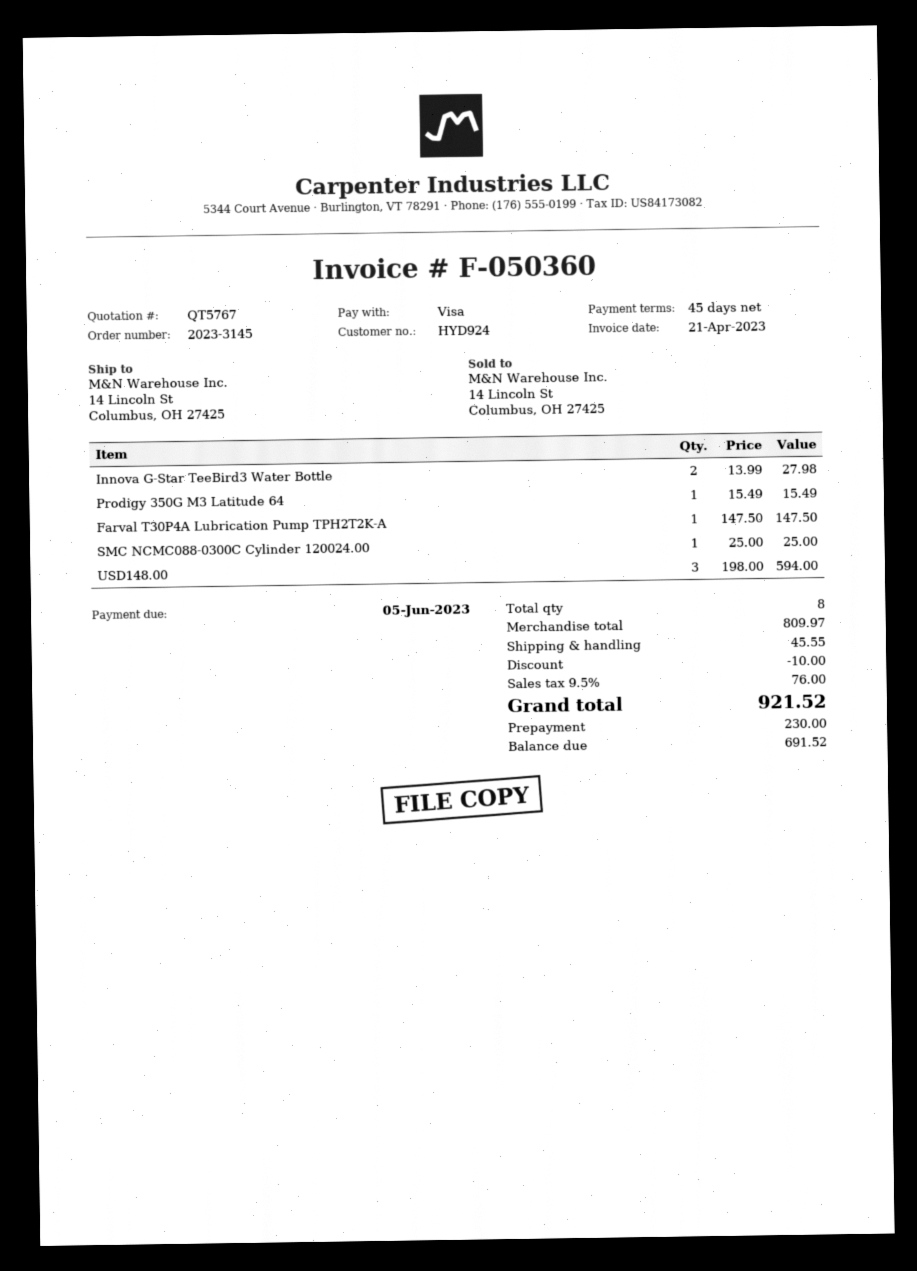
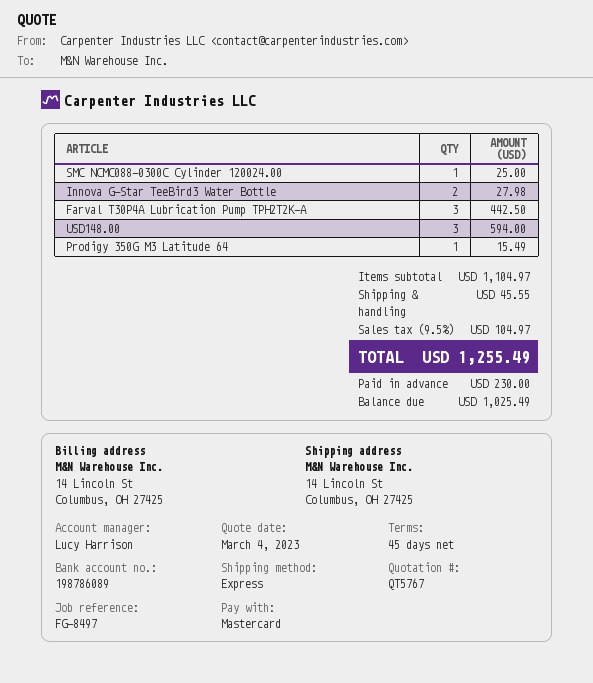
payment method: Visa -> Mastercard
Farval T30P4A Lubrication Pump TPH2T2K-A: 1 for 147.50 -> 3 for 442.50
subtotal: 809.97 -> 1104.97
discount: 10.00 -> none
tax: 9.5% = 76.00 -> 9.5% = 104.97
total: 921.52 -> 1255.49
balance: 691.52 -> 1025.49

